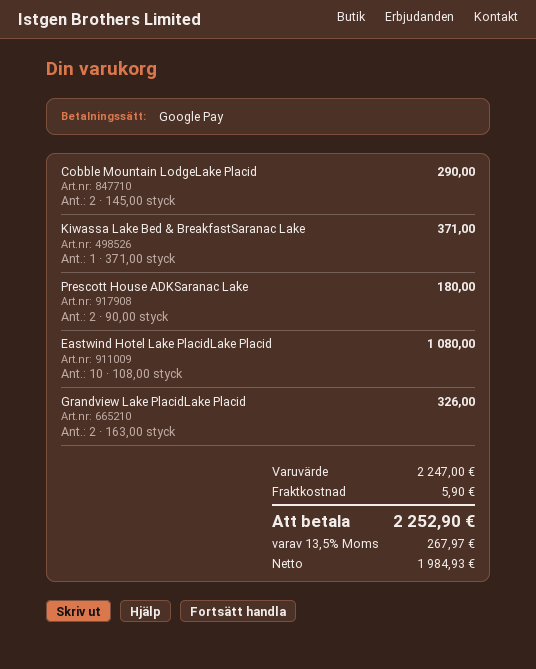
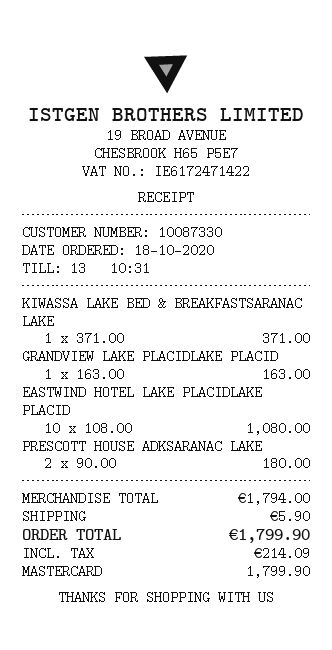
payment method: Google Pay -> Mastercard
Cobble Mountain LodgeLake Placid: 2 x 145.00 = 290.00 -> none
Grandview Lake PlacidLake Placid: 2 x 163.00 = 326.00 -> 1 x 163.00 = 163.00
subtotal: 2247.00 -> 1794.00
tax: 267.97 -> 214.09
total: 2252.90 -> 1799.90

